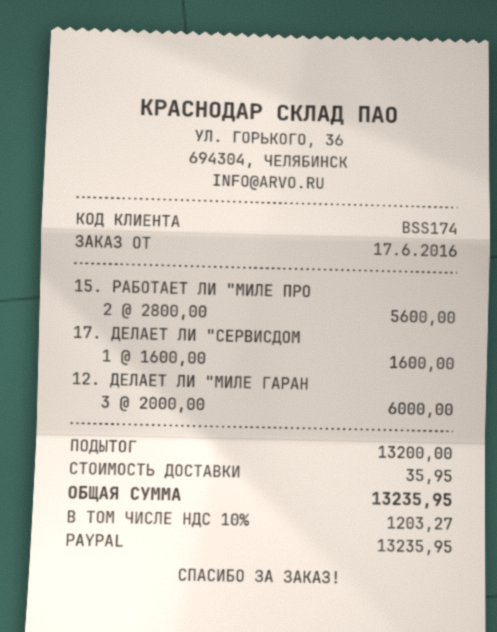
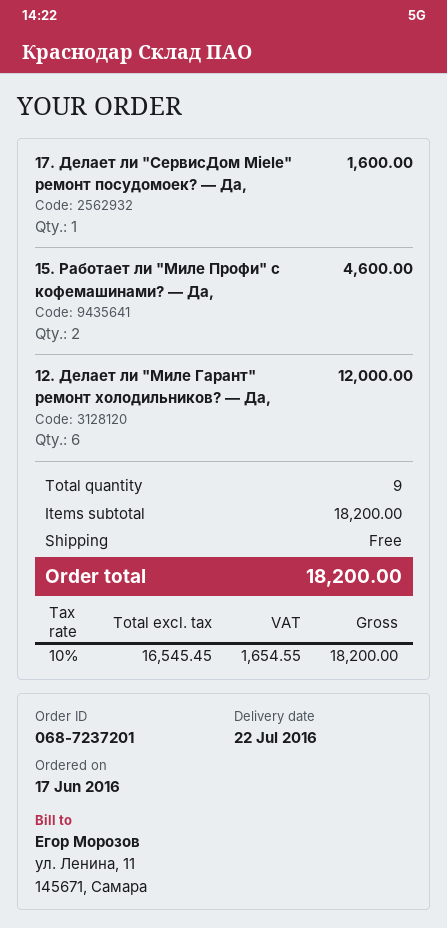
15. РАБОТАЕТ ЛИ "МИЛЕ ПРО: 2 for 5600.00 -> 2 for 4600.00
12. ДЕЛАЕТ ЛИ "МИЛЕ ГАРАН: 3 for 6000.00 -> 6 for 12000.00
subtotal: 13200.00 -> 18200.00
shipping: 35.95 -> 0.00
tax: 10% = 1203.27 -> 10% = 1654.55
total: 13235.95 -> 18200.00

